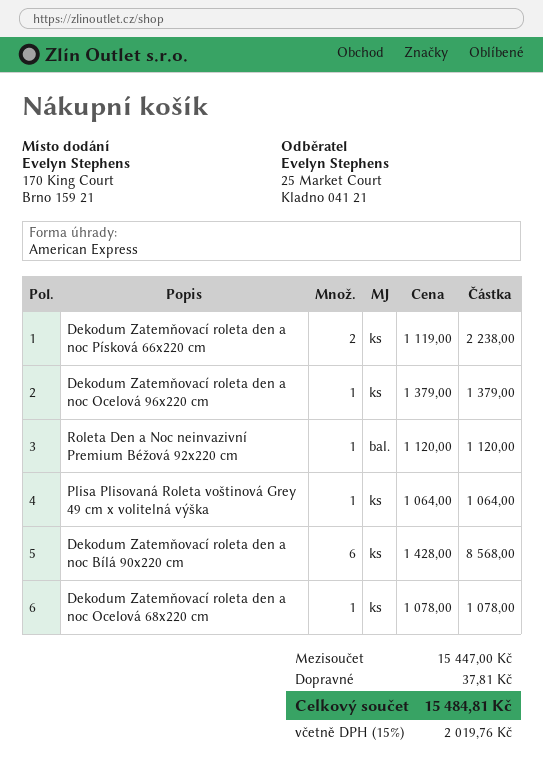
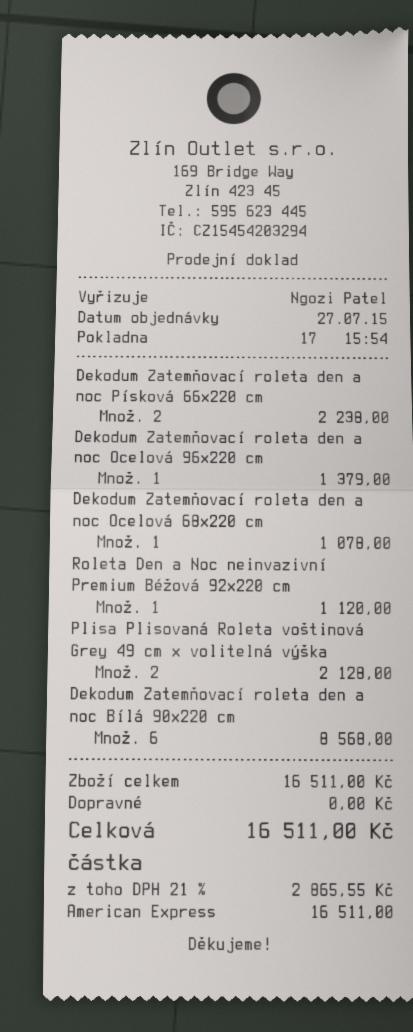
Plisa Plisovaná Roleta voštinová Grey 49 cm x volitelná výška: 1 for 1064.00 -> 2 for 2128.00
subtotal: 15447.00 -> 16511.00
shipping: 37.81 -> 0.00
tax: 15% = 2019.76 -> 21% = 2865.55
total: 15484.81 -> 16511.00

